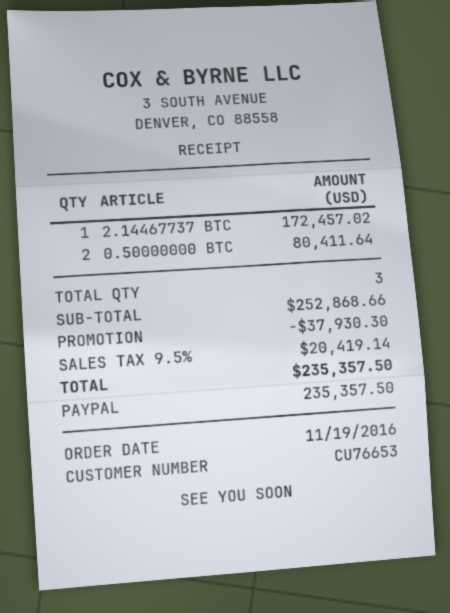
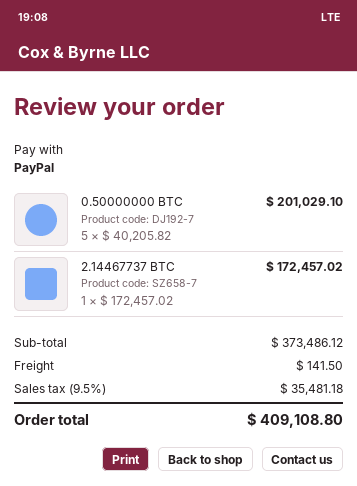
0.50000000 BTC: 2 for 80411.64 -> 5 for 201029.10
subtotal: 252868.66 -> 373486.12
discount: 37930.30 -> none
shipping: none -> 141.50
tax: 9.5% = 20419.14 -> 9.5% = 35481.18
total: 235357.50 -> 409108.80

